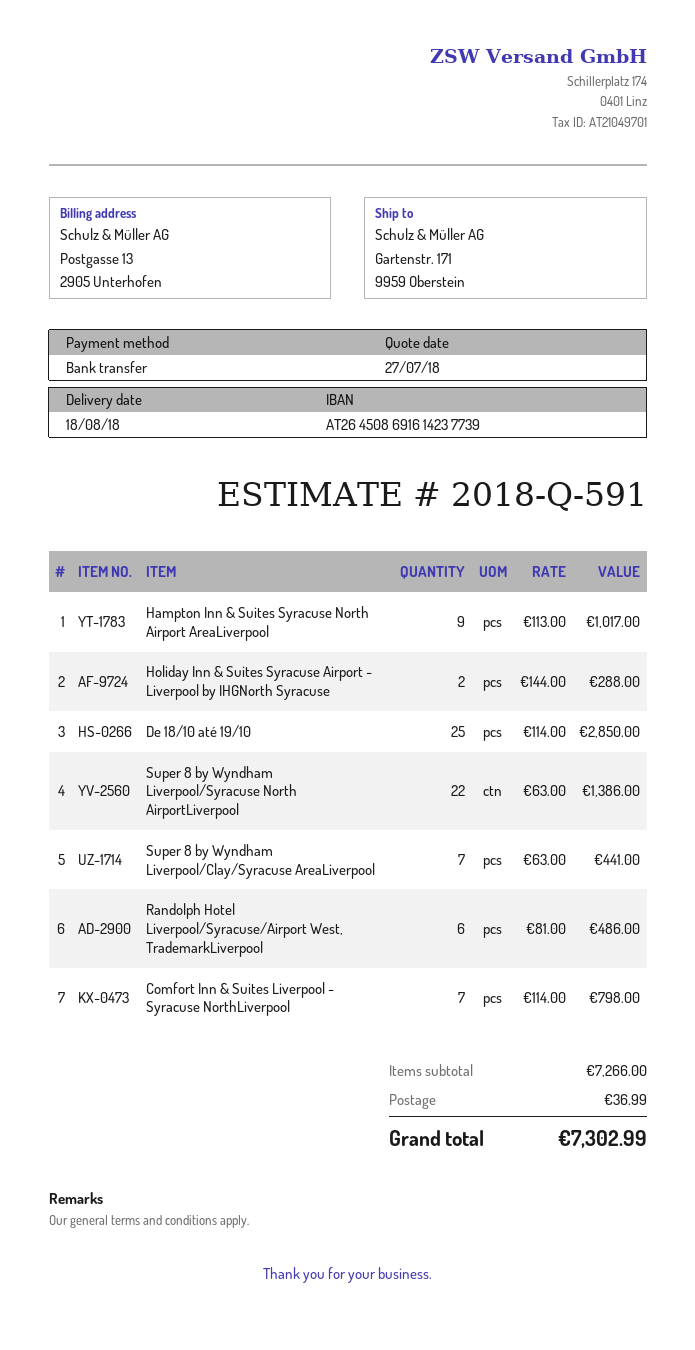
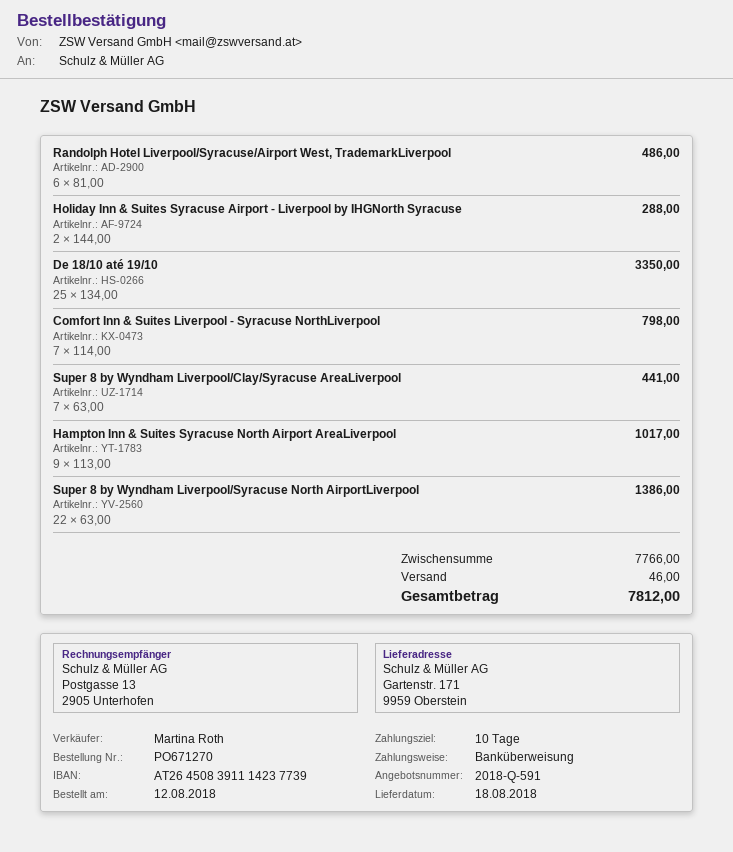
bank account: AT264508691614237739 -> AT264508391114237739
De 18/10 até 19/10: 25 x 114.00 = 2850.00 -> 25 x 134.00 = 3350.00
subtotal: 7266.00 -> 7766.00
shipping: 36.99 -> 46.00
total: 7302.99 -> 7812.00

